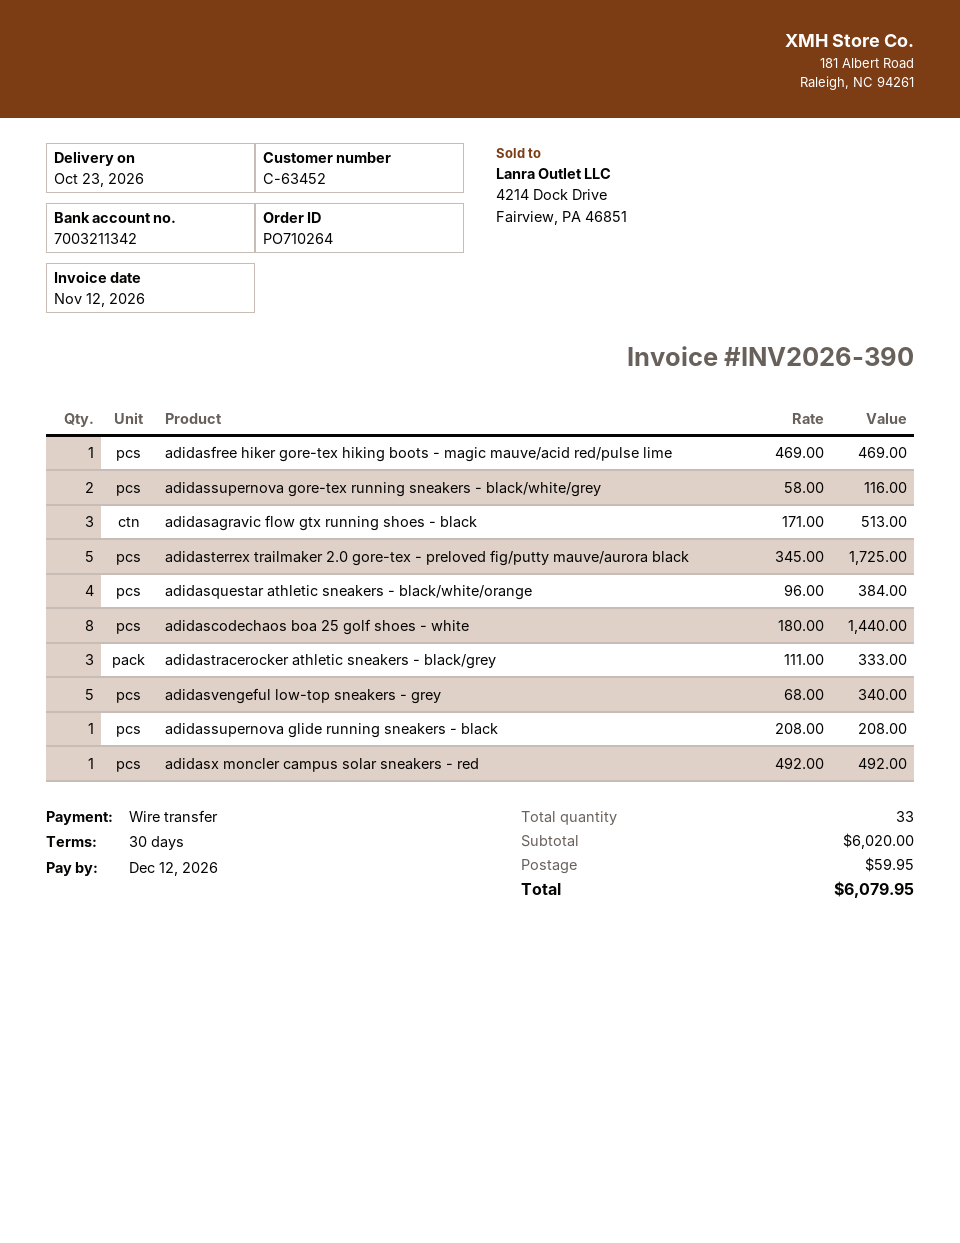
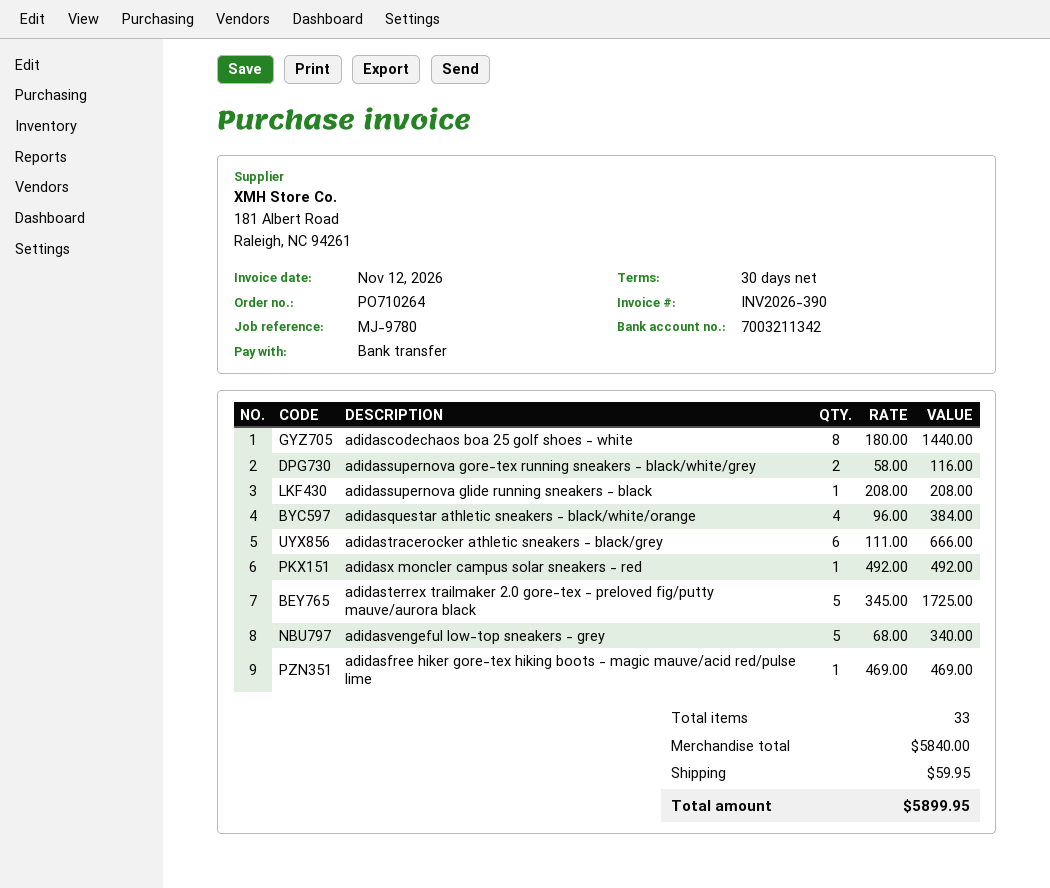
adidasagravic flow gtx running shoes - black: 3 x 171.00 = 513.00 -> none
adidastracerocker athletic sneakers - black/grey: 3 x 111.00 = 333.00 -> 6 x 111.00 = 666.00
subtotal: 6020.00 -> 5840.00
total: 6079.95 -> 5899.95

